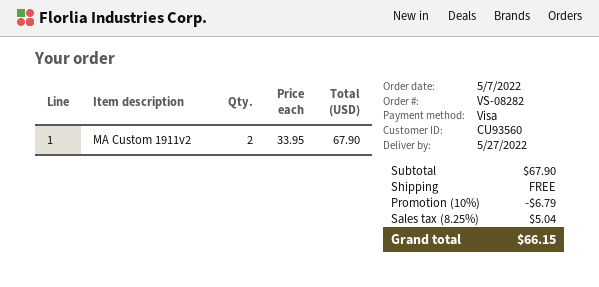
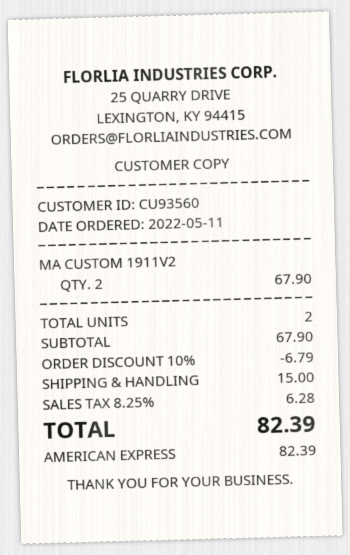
order date: 2022-05-07 -> 2022-05-11
payment method: Visa -> American Express
shipping: 0.00 -> 15.00
tax: 8.25% = 5.04 -> 8.25% = 6.28
total: 66.15 -> 82.39

